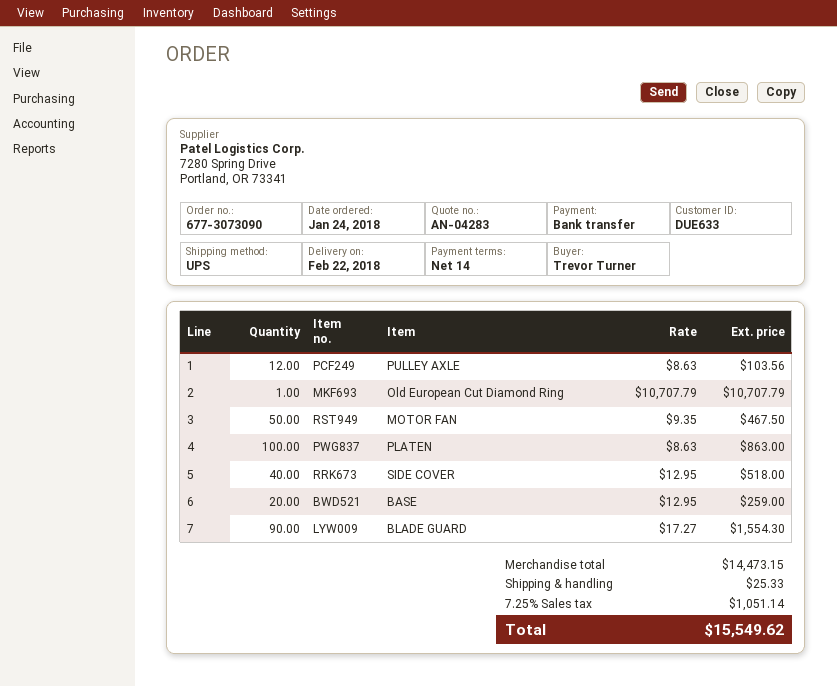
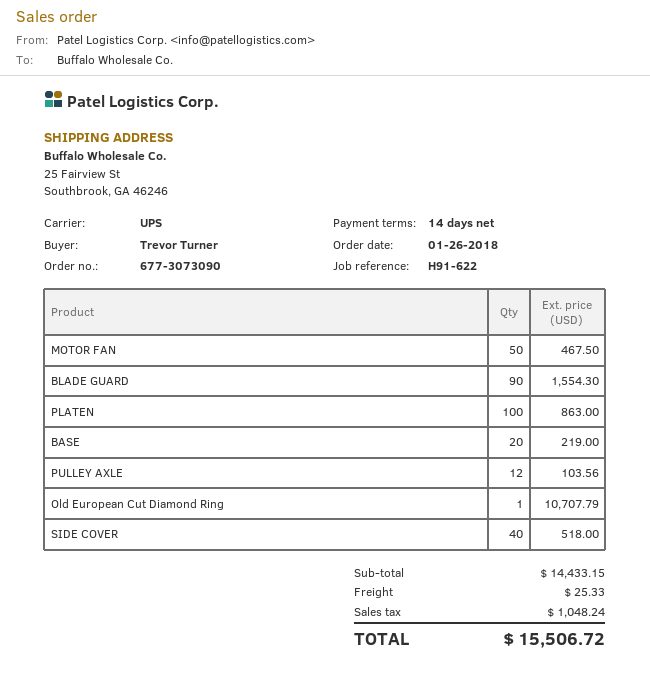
order date: 2018-01-24 -> 2018-01-26
BASE: 20 for 259.00 -> 20 for 219.00
subtotal: 14473.15 -> 14433.15
tax: 1051.14 -> 1048.24
total: 15549.62 -> 15506.72

